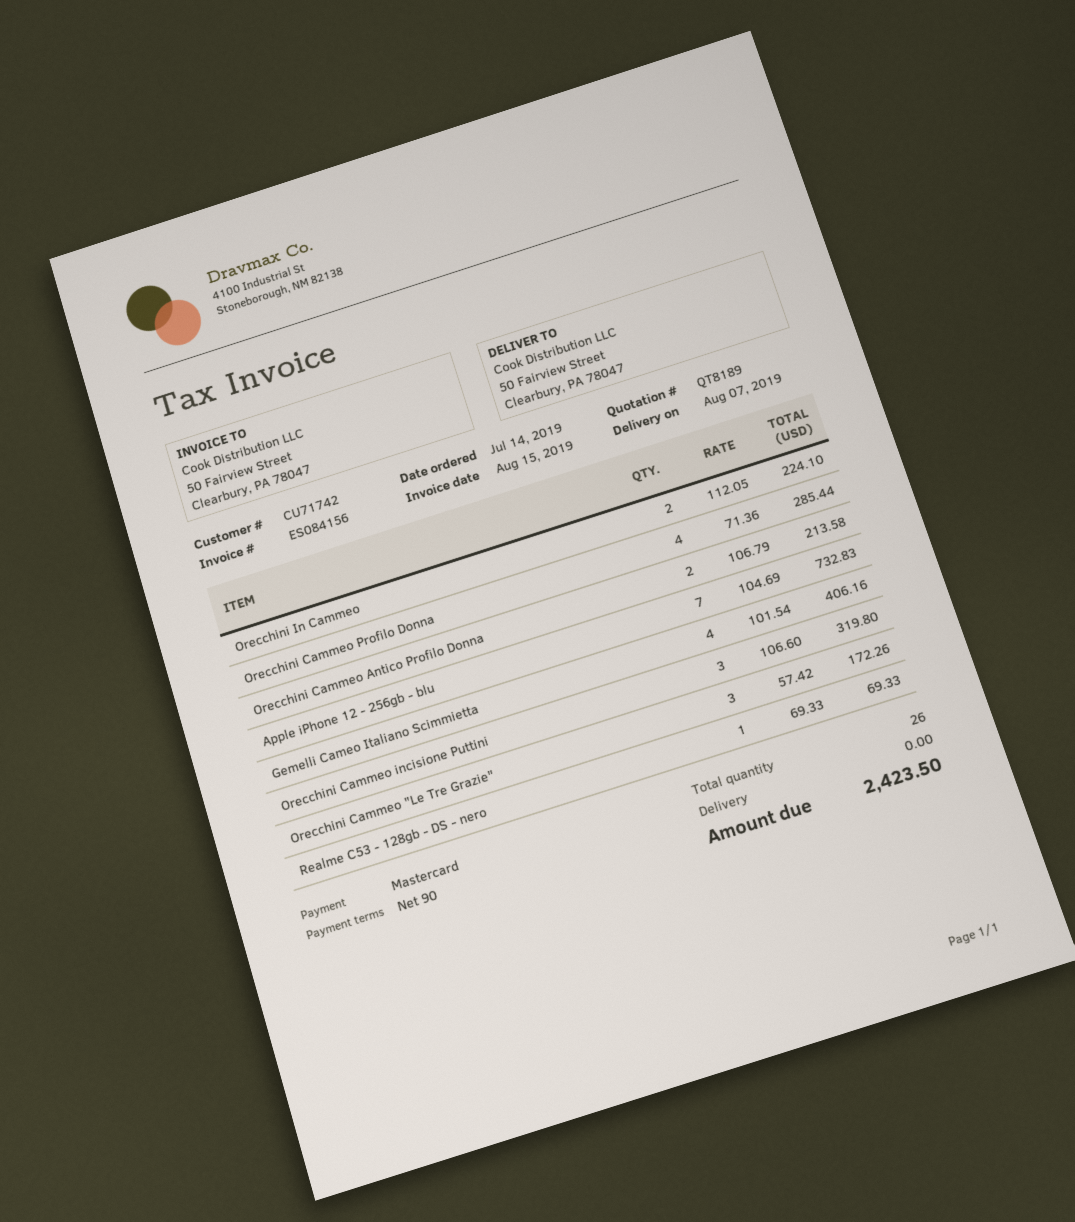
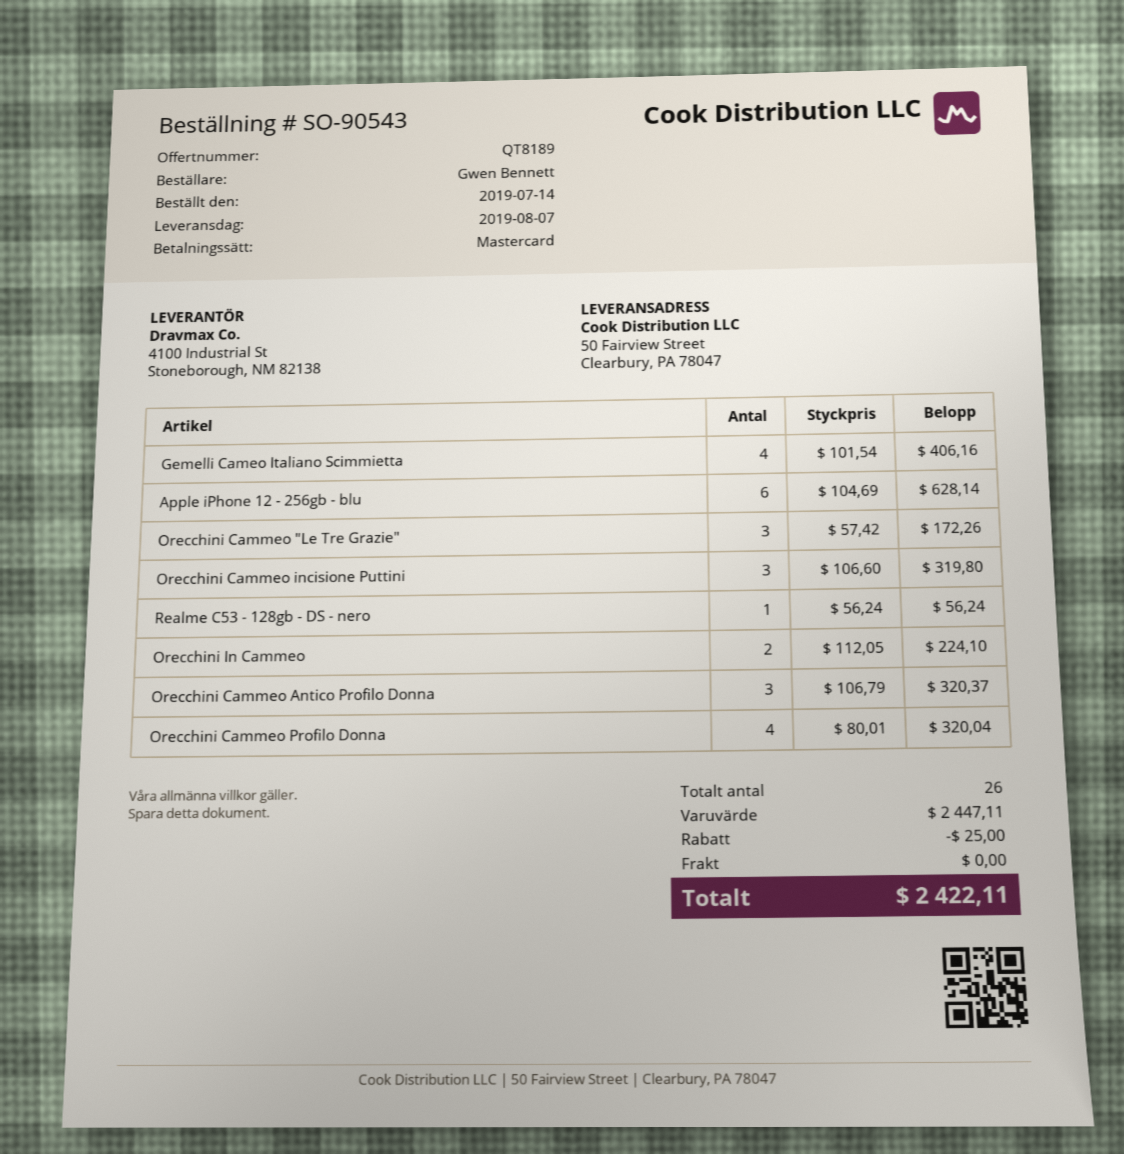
Orecchini Cammeo Profilo Donna: 4 x 71.36 = 285.44 -> 4 x 80.01 = 320.04
Orecchini Cammeo Antico Profilo Donna: 2 x 106.79 = 213.58 -> 3 x 106.79 = 320.37
Apple iPhone 12 - 256gb - blu: 7 x 104.69 = 732.83 -> 6 x 104.69 = 628.14
Realme C53 - 128gb - DS - nero: 1 x 69.33 = 69.33 -> 1 x 56.24 = 56.24
discount: none -> 25.00
total: 2423.50 -> 2422.11

